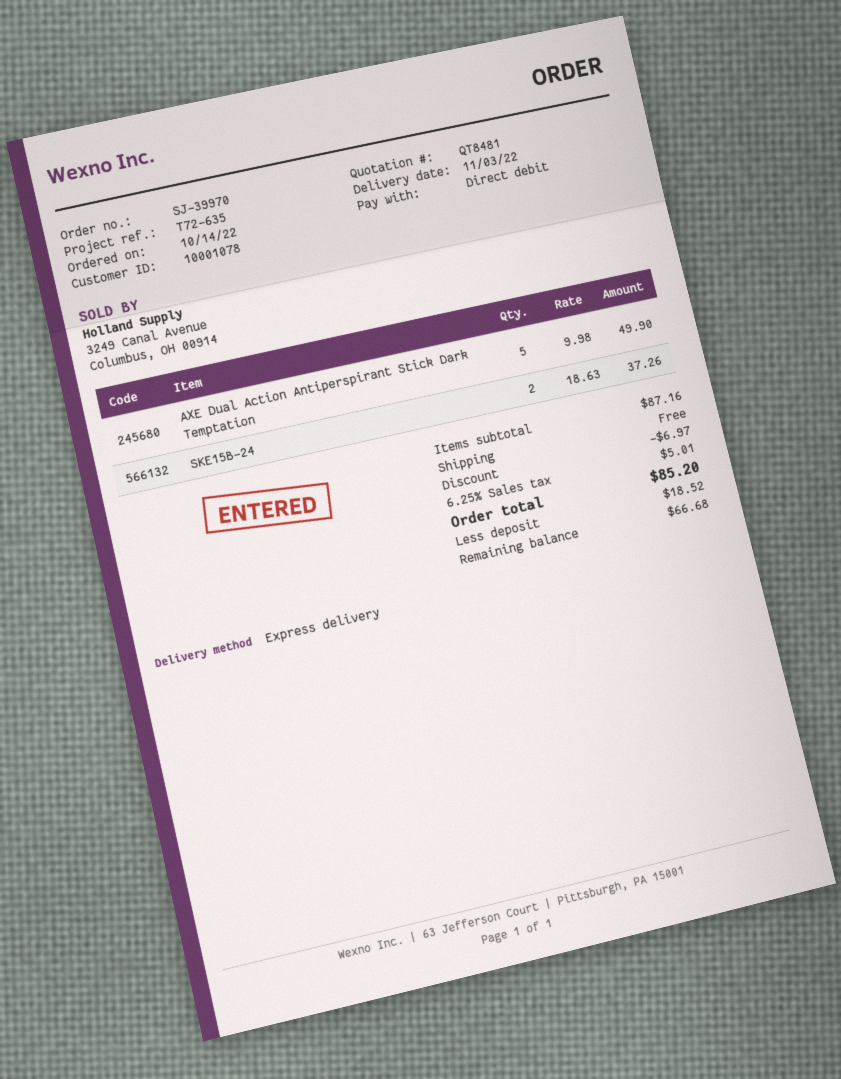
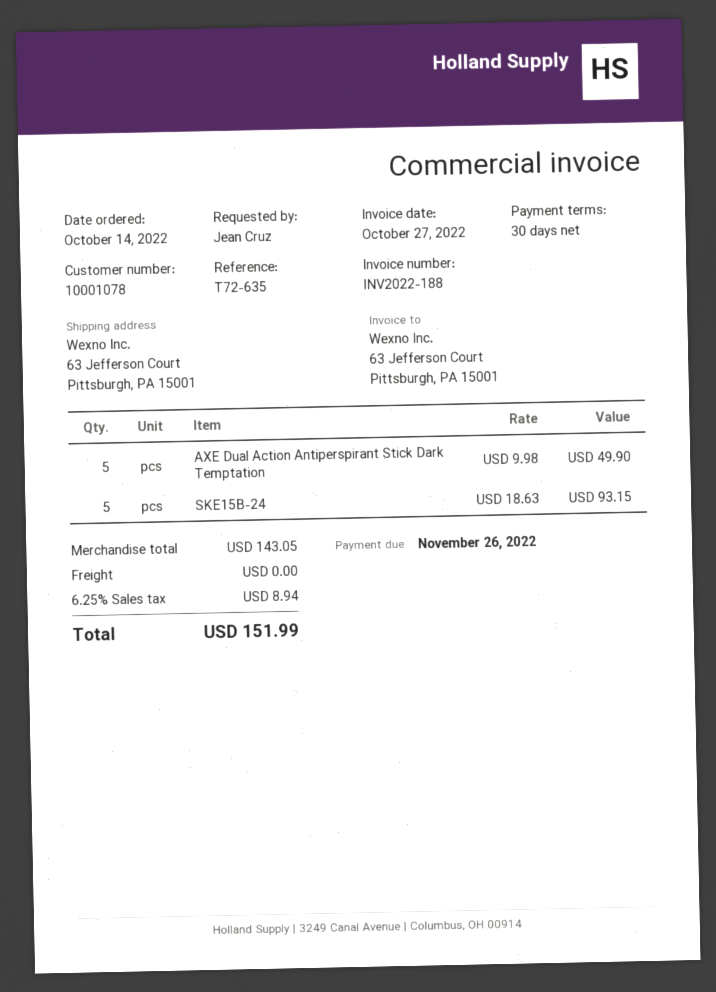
SKE15B-24: 2 x 18.63 = 37.26 -> 5 x 18.63 = 93.15
subtotal: 87.16 -> 143.05
discount: 6.97 -> none
tax: 6.25% = 5.01 -> 6.25% = 8.94
total: 85.20 -> 151.99

